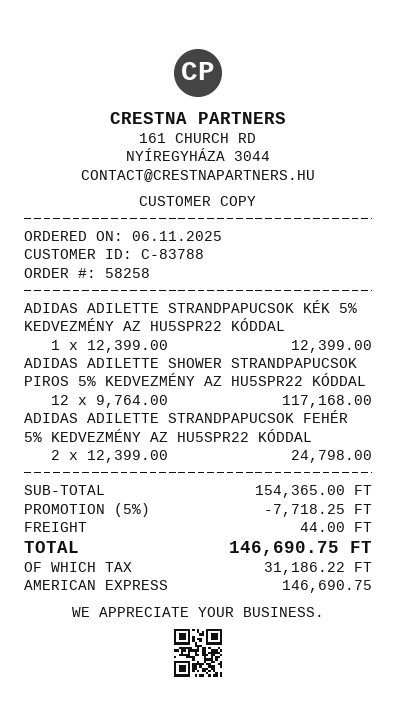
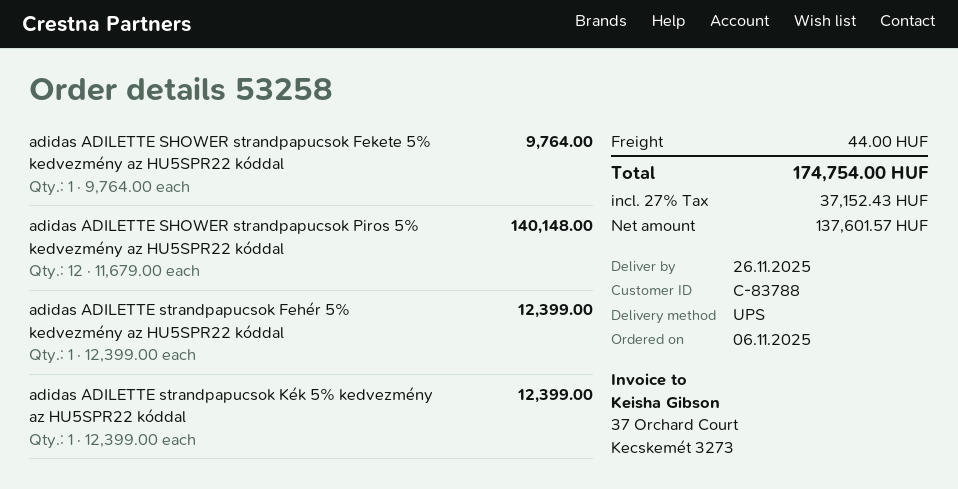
order number: 58258 -> 53258
ADIDAS ADILETTE SHOWER STRANDPAPUCSOK PIROS 5% KEDVEZMÉNY AZ HU5SPR22 KÓDDAL: 12 x 9764.00 = 117168.00 -> 12 x 11679.00 = 140148.00
ADIDAS ADILETTE STRANDPAPUCSOK FEHÉR 5% KEDVEZMÉNY AZ HU5SPR22 KÓDDAL: 2 x 12399.00 = 24798.00 -> 1 x 12399.00 = 12399.00
adidas ADILETTE SHOWER strandpapucsok Fekete 5% kedvezmény az HU5SPR22 kóddal: none -> 1 x 9764.00 = 9764.00
discount: 5% = 7718.25 -> none
tax: 31186.22 -> 37152.43
total: 146690.75 -> 174754.00

